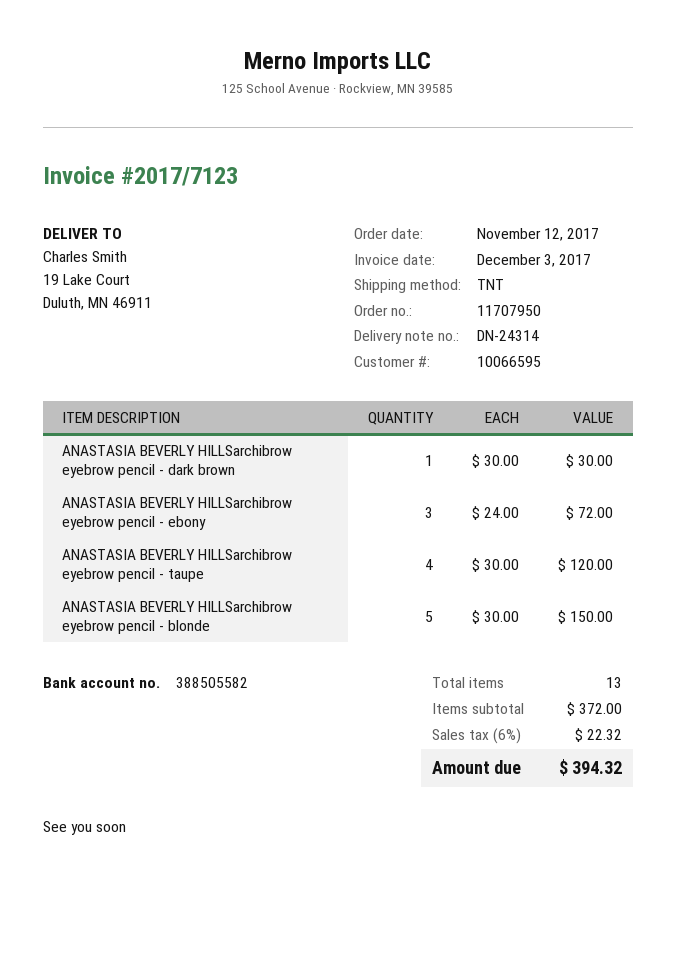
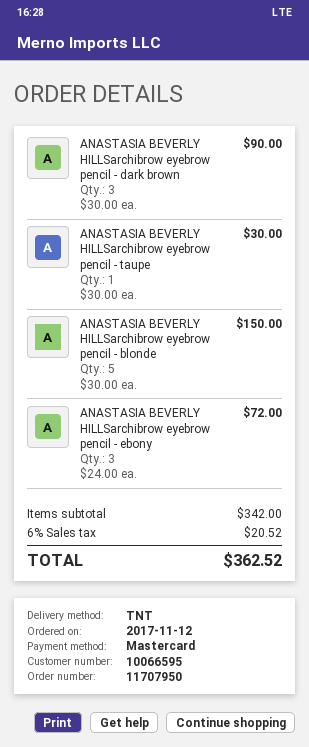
ANASTASIA BEVERLY HILLSarchibrow eyebrow pencil - dark brown: 1 x 30.00 = 30.00 -> 3 x 30.00 = 90.00
ANASTASIA BEVERLY HILLSarchibrow eyebrow pencil - taupe: 4 x 30.00 = 120.00 -> 1 x 30.00 = 30.00
subtotal: 372.00 -> 342.00
tax: 6% = 22.32 -> 6% = 20.52
total: 394.32 -> 362.52

